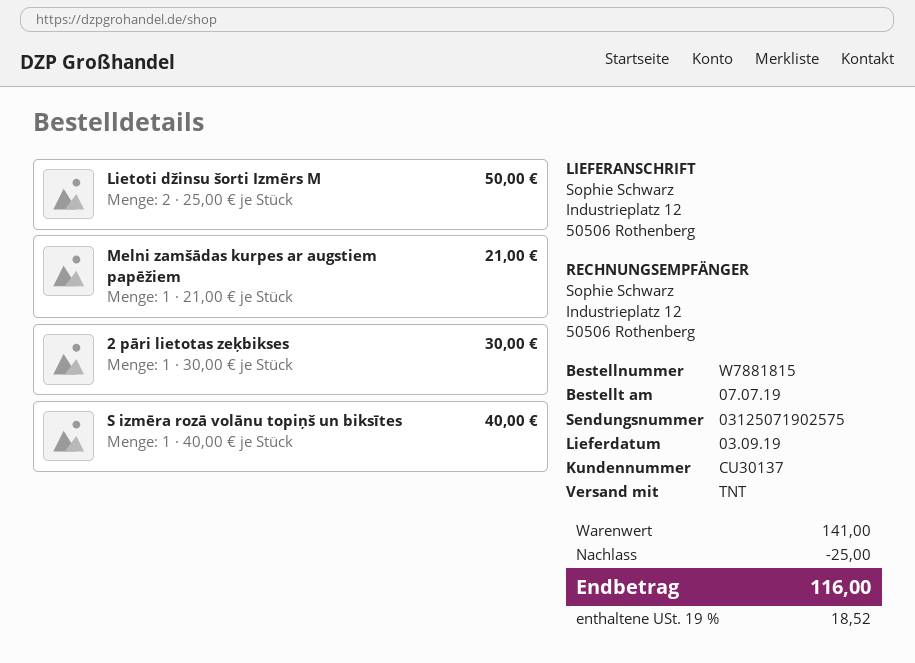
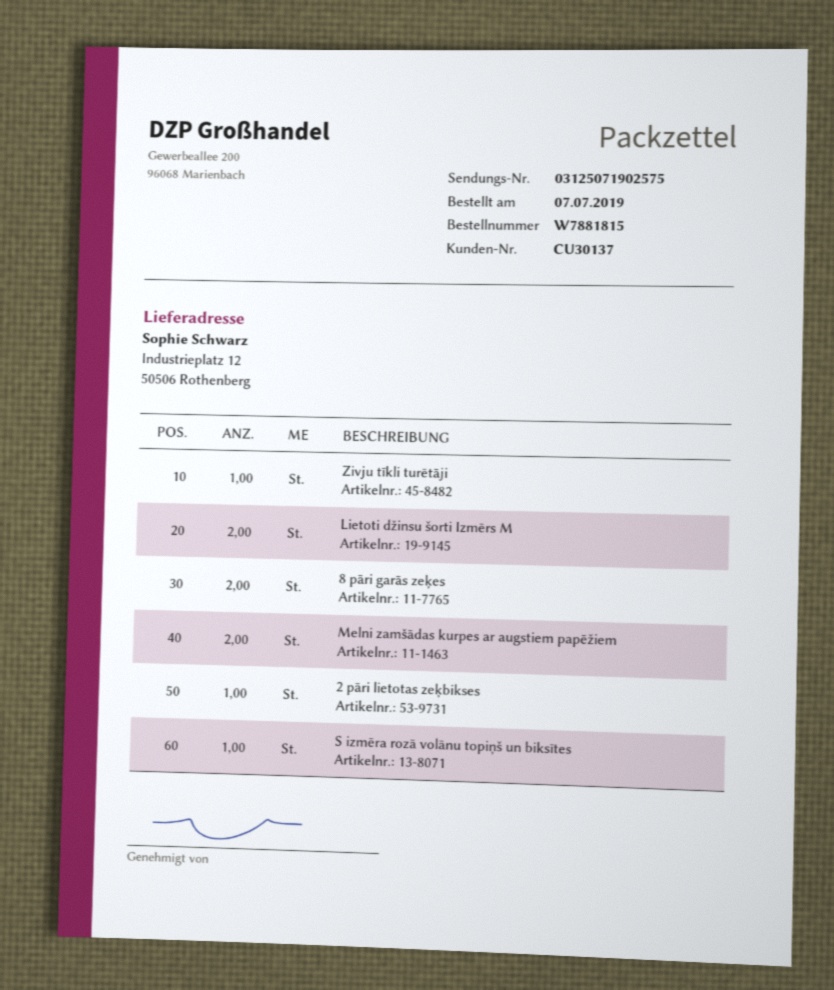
Melni zamšādas kurpes ar augstiem papēžiem: 1 -> 2
Zivju tīkli turētāji: none -> 1
8 pāri garās zeķes: none -> 2

